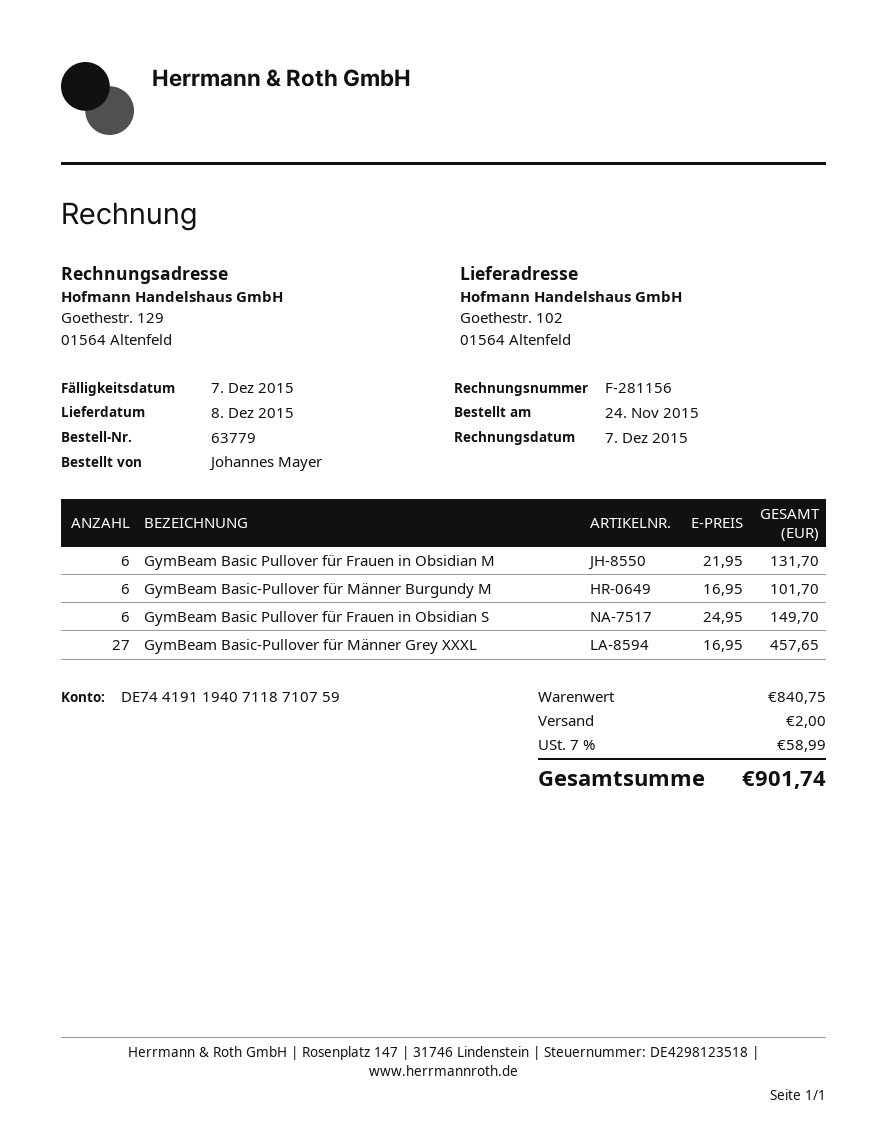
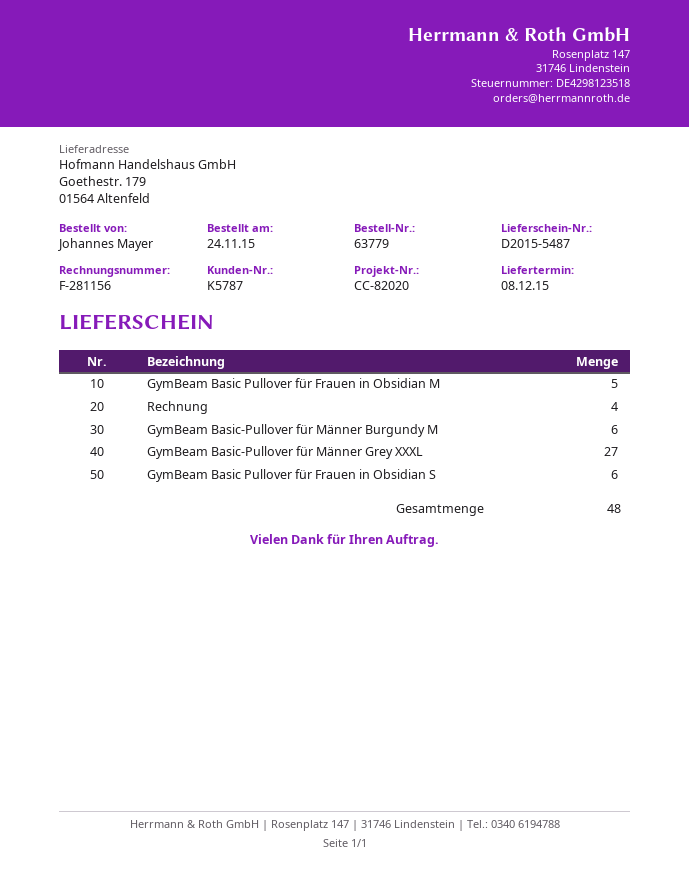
ship to: Goethestr. 102, 01564 Altenfeld -> Goethestr. 179, 01564 Altenfeld
GymBeam Basic Pullover für Frauen in Obsidian M: 6 -> 5
Rechnung: none -> 4

